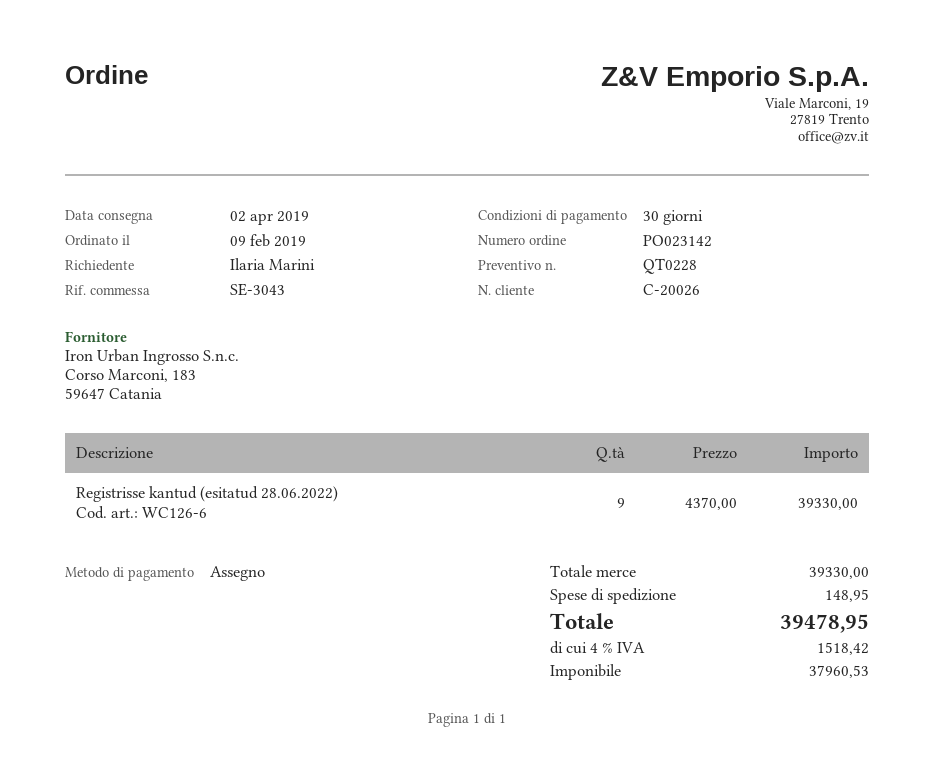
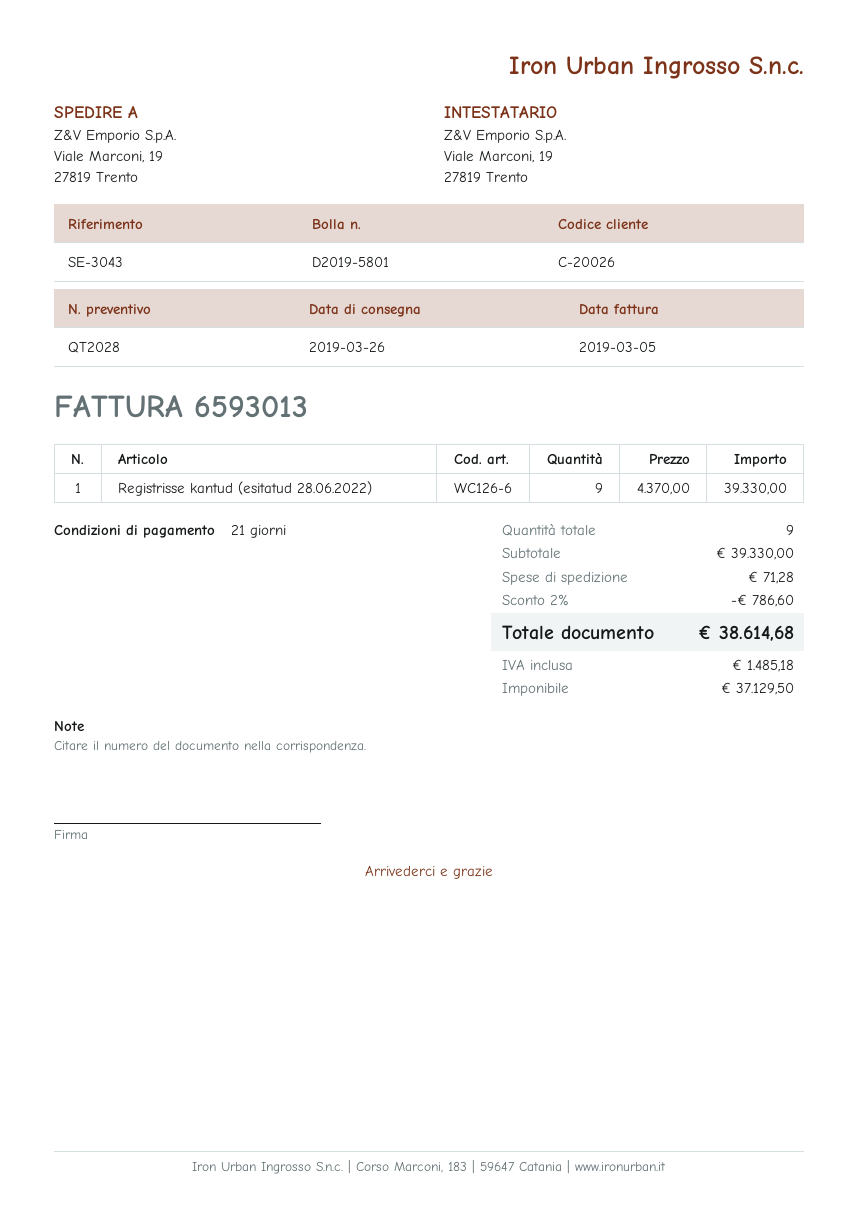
quote number: QT0228 -> QT2028
delivery date: 2019-04-02 -> 2019-03-26
payment terms: 30 days -> 21 days
discount: none -> 2% = 786.60
shipping: 148.95 -> 71.28
net: 37960.53 -> 37129.50
tax: 1518.42 -> 1485.18
total: 39478.95 -> 38614.68

